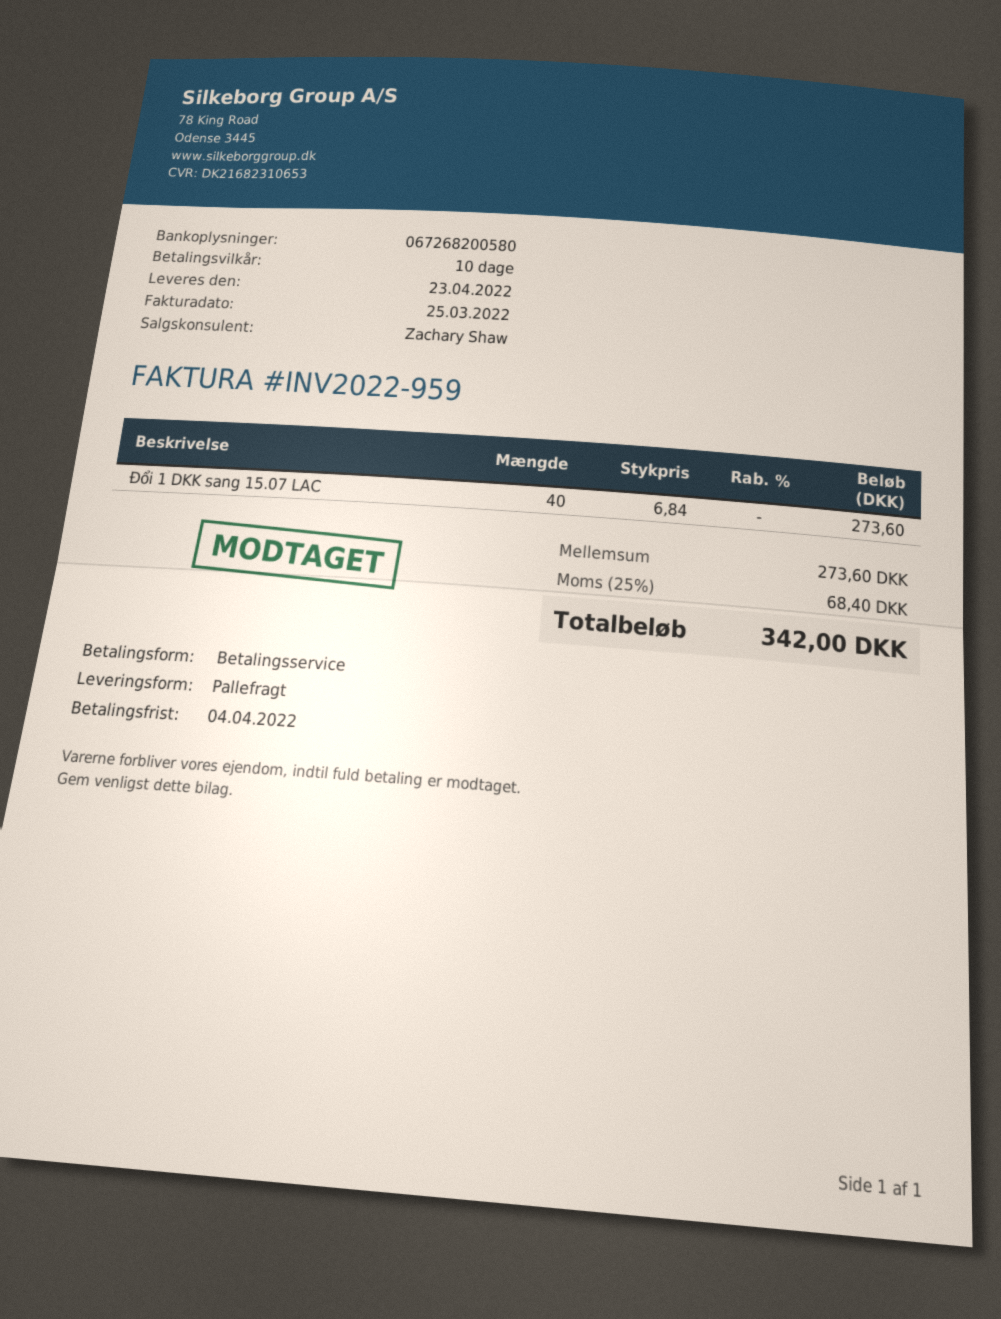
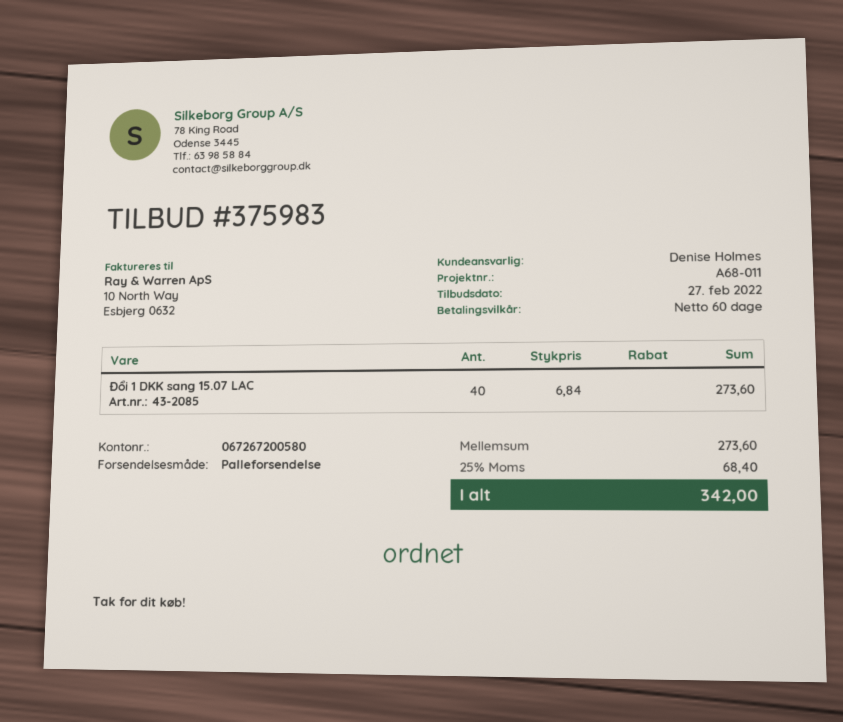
payment terms: 10 days -> 60 days
sales rep: Zachary Shaw -> Denise Holmes
bank account: 067268200580 -> 067267200580

